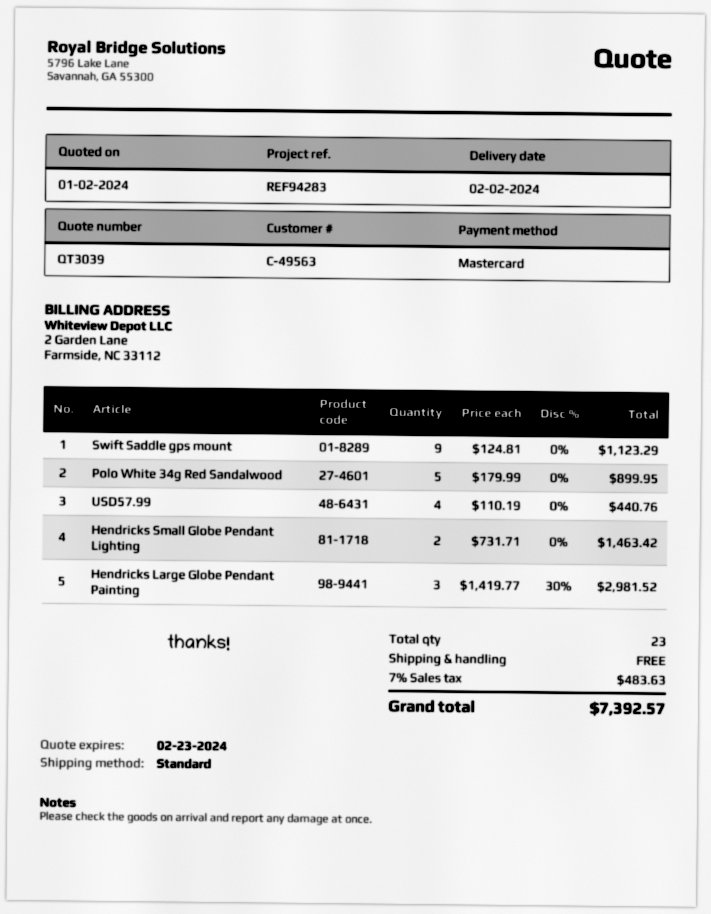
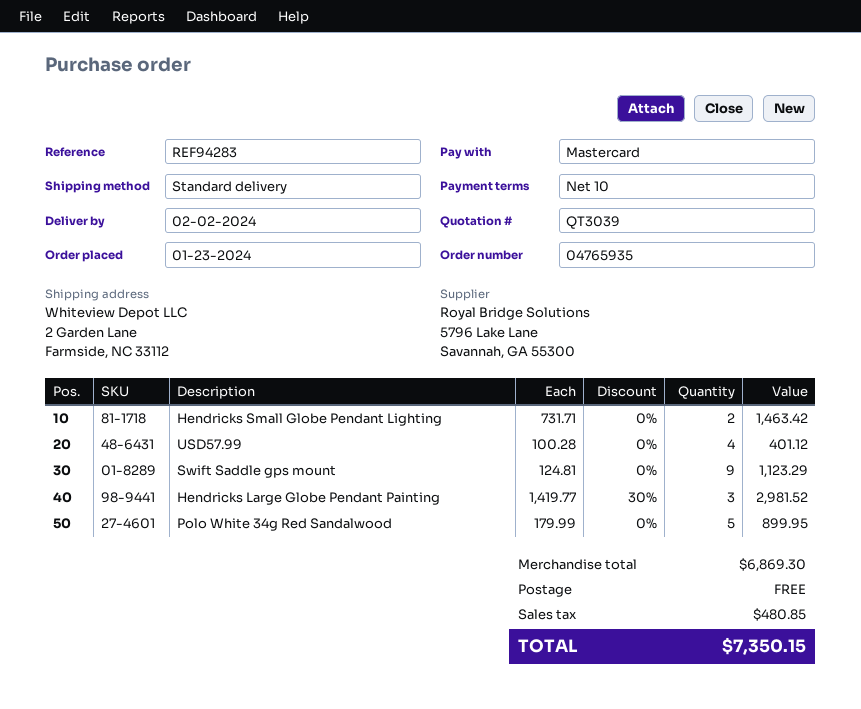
USD57.99: 4 x 110.19 = 440.76 -> 4 x 100.28 = 401.12
tax: 483.63 -> 480.85
total: 7392.57 -> 7350.15

